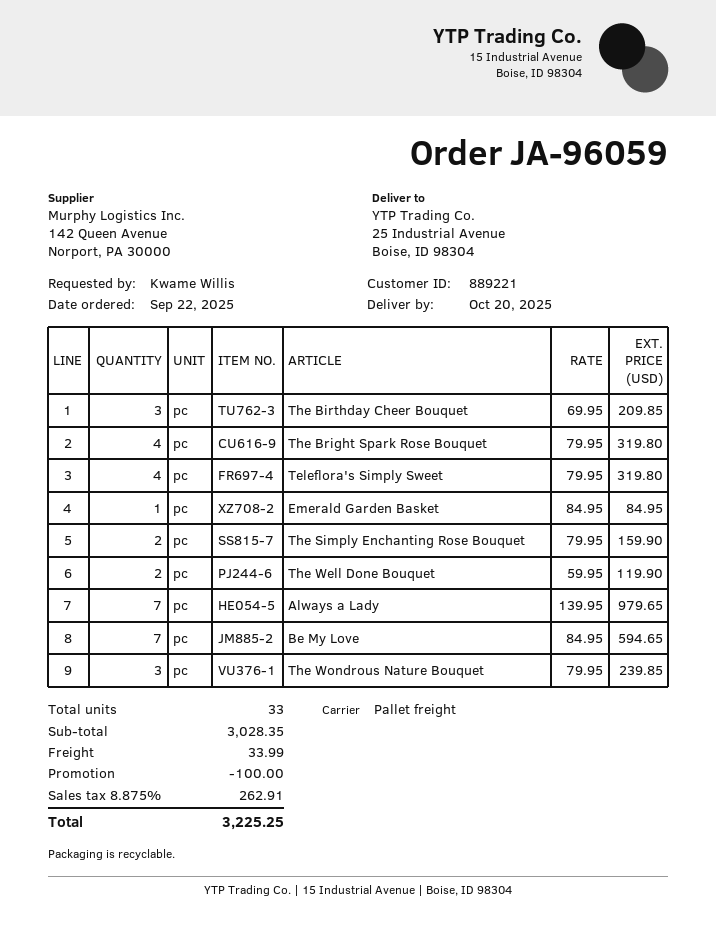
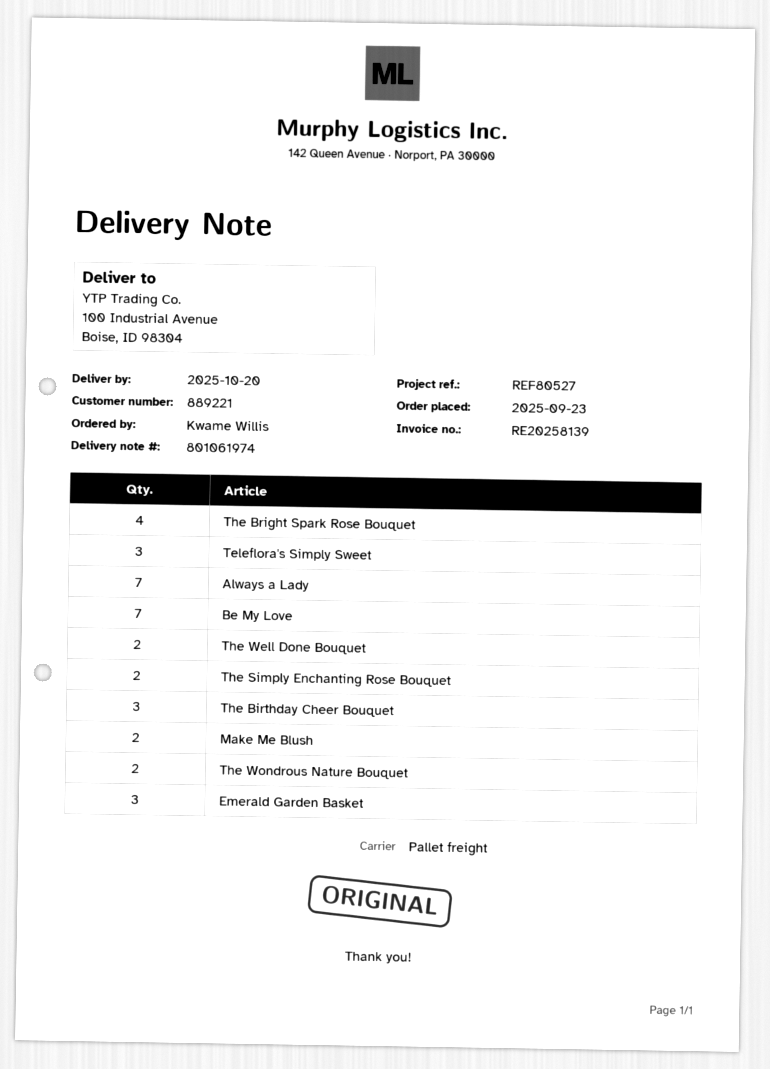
order date: 2025-09-22 -> 2025-09-23
ship to: 25 Industrial Avenue, Boise, ID 98304 -> 100 Industrial Avenue, Boise, ID 98304
Teleflora's Simply Sweet: 4 -> 3
Emerald Garden Basket: 1 -> 3
The Wondrous Nature Bouquet: 3 -> 2
Make Me Blush: none -> 2

